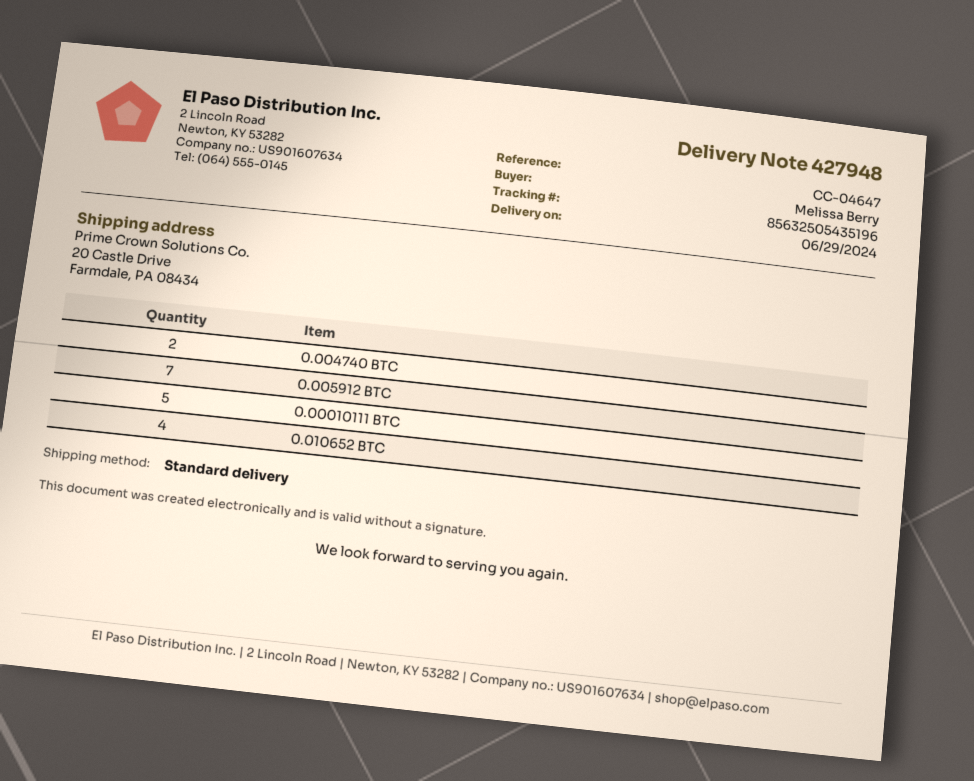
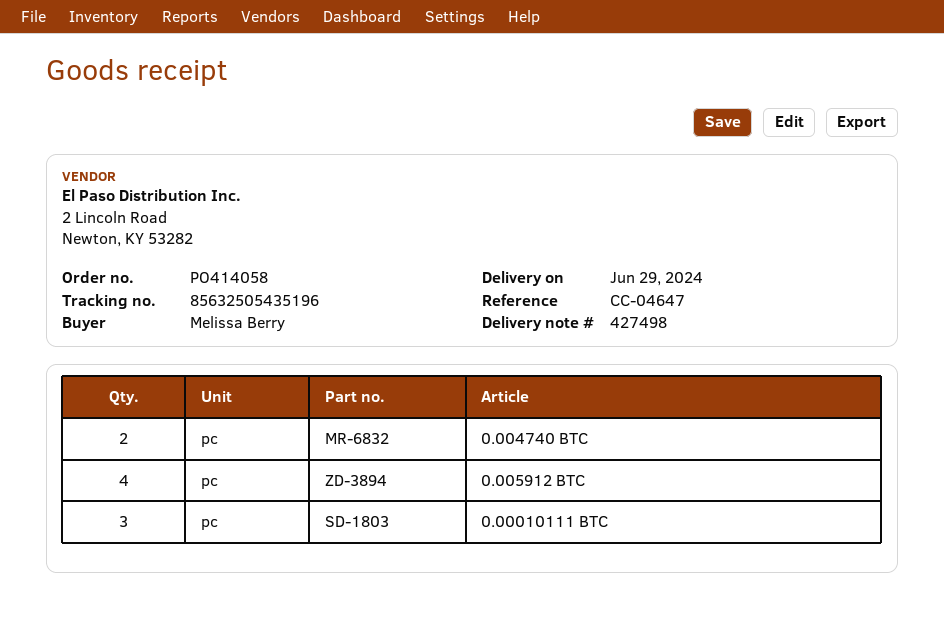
delivery note number: 427948 -> 427498
0.005912 BTC: 7 -> 4
0.00010111 BTC: 5 -> 3
0.010652 BTC: 4 -> none

